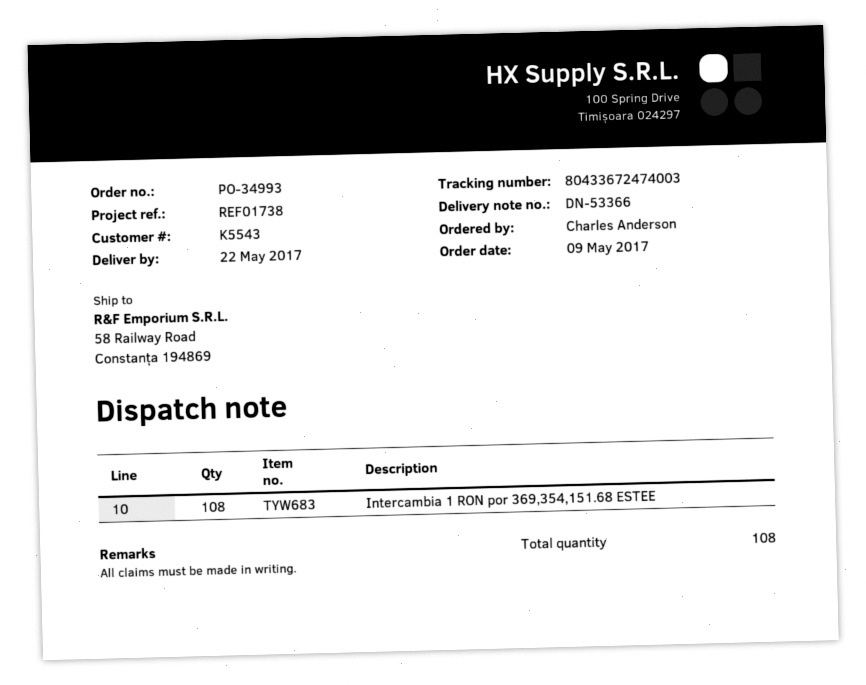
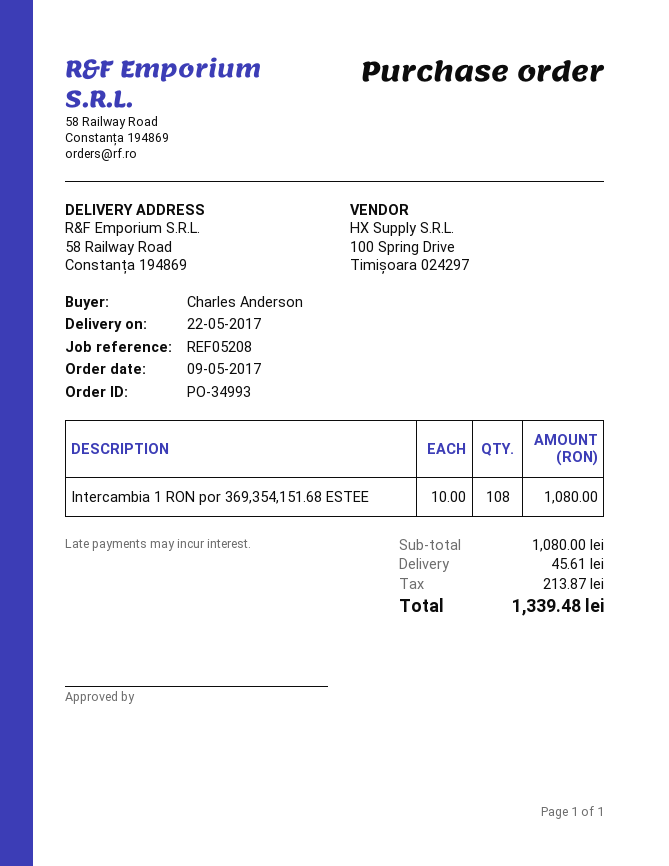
reference: REF01738 -> REF05208

